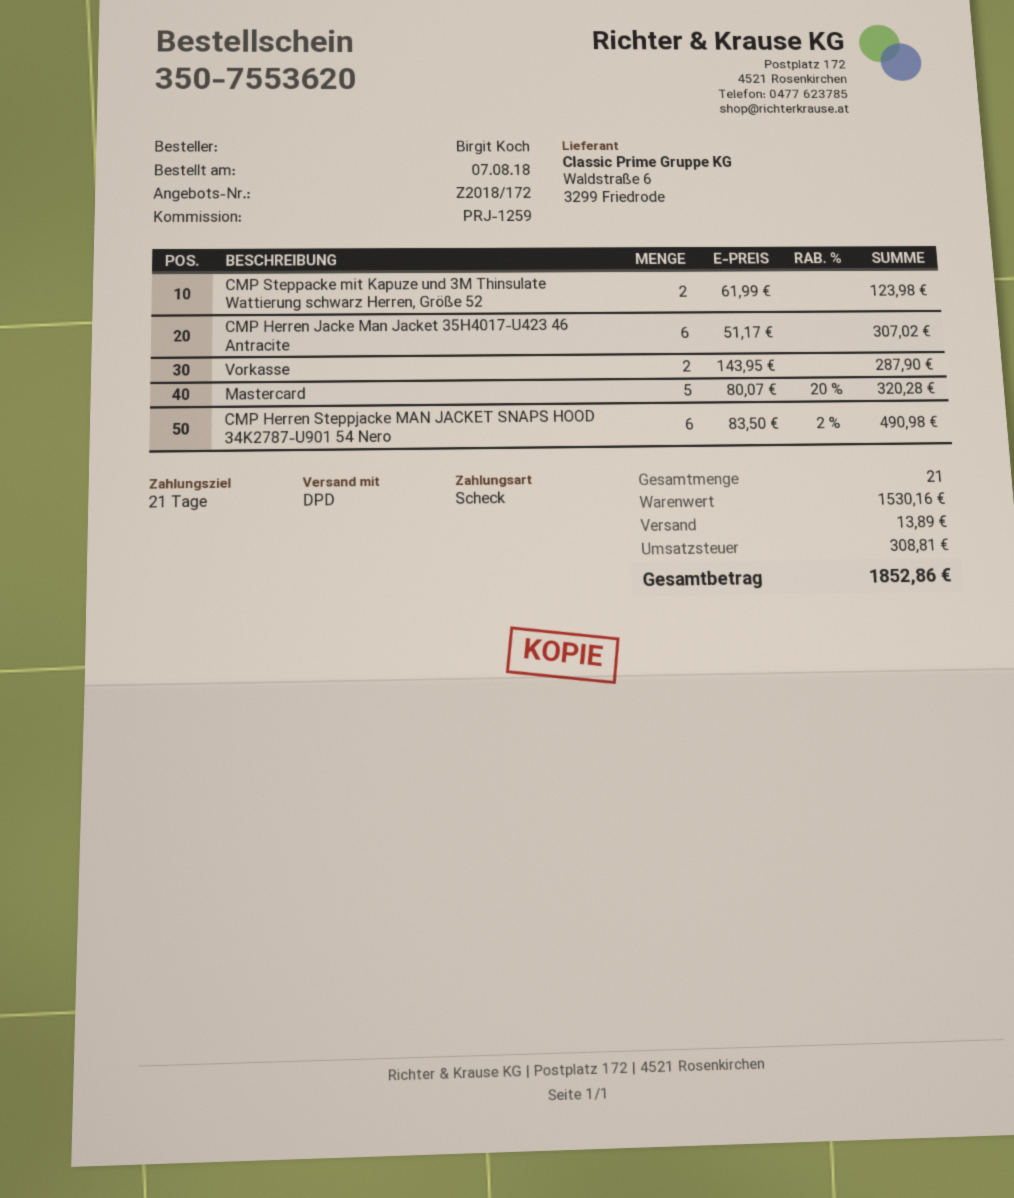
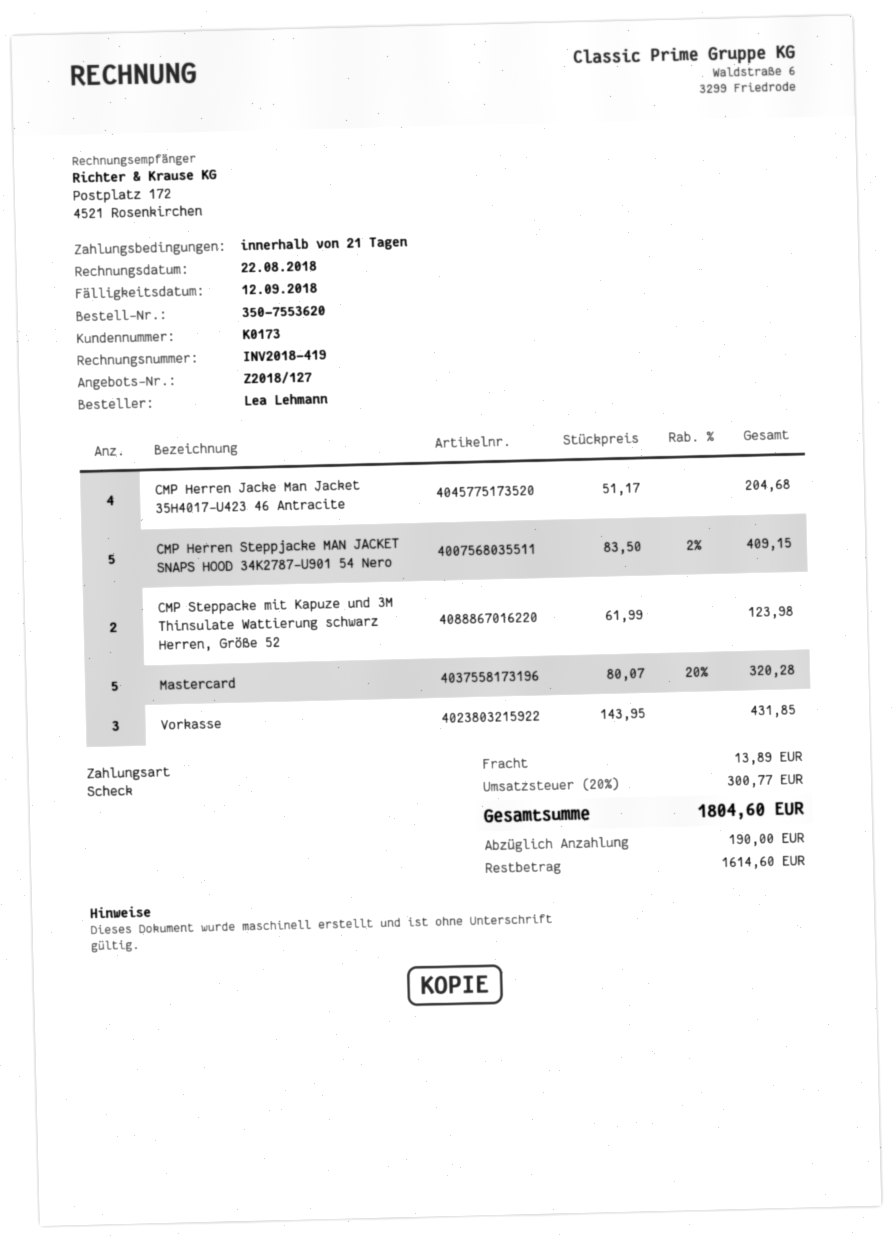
quote number: Z2018/172 -> Z2018/127
ordered by: Birgit Koch -> Lea Lehmann
CMP Herren Jacke Man Jacket 35H4017-U423 46 Antracite: 6 x 51.17 = 307.02 -> 4 x 51.17 = 204.68
Vorkasse: 2 x 143.95 = 287.90 -> 3 x 143.95 = 431.85
CMP Herren Steppjacke MAN JACKET SNAPS HOOD 34K2787-U901 54 Nero: 6 x 83.50 - 2% = 490.98 -> 5 x 83.50 - 2% = 409.15
tax: 308.81 -> 300.77
total: 1852.86 -> 1804.60

